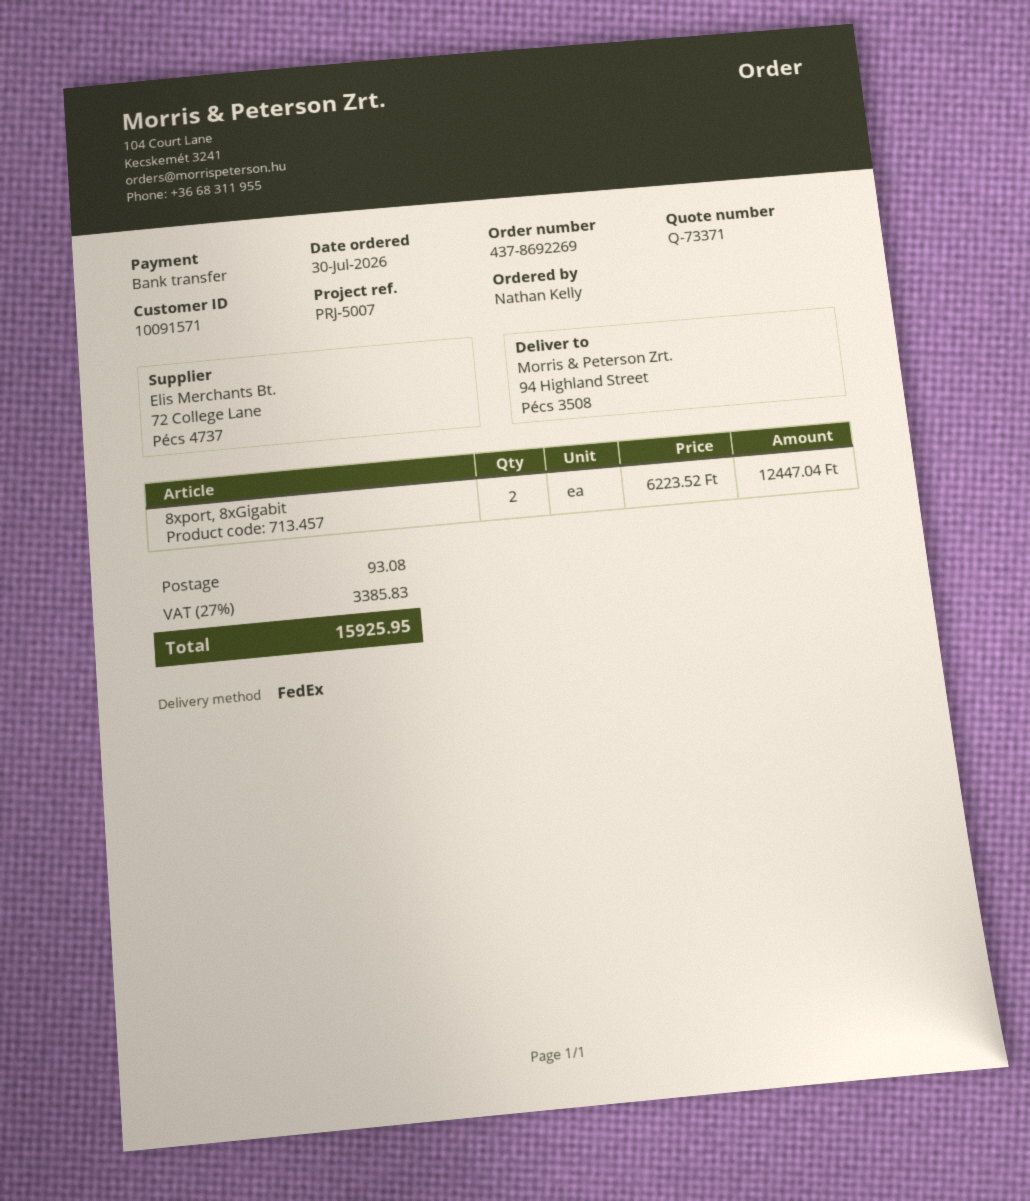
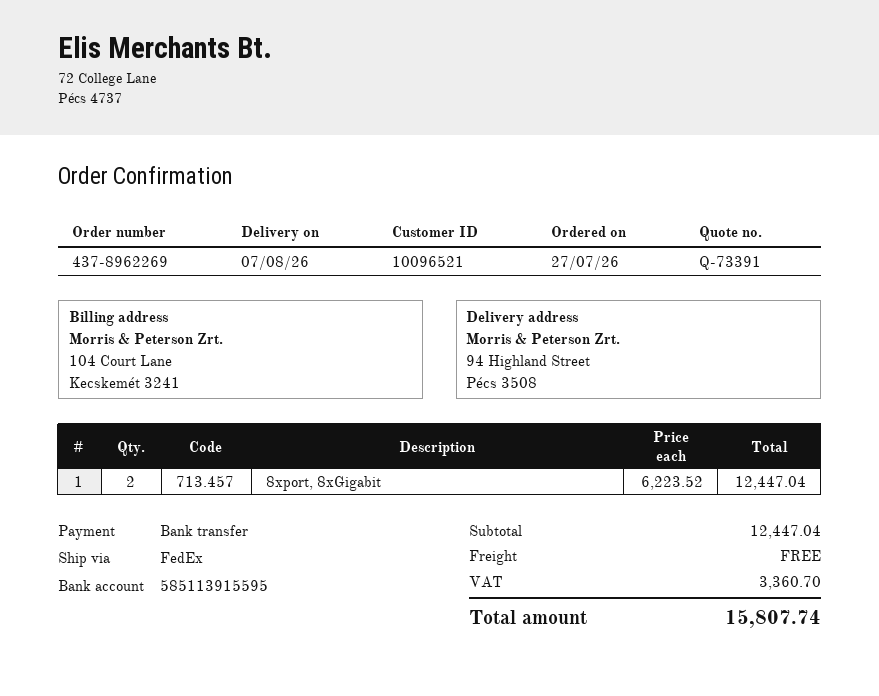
quote number: Q-73371 -> Q-73391
order number: 437-8692269 -> 437-8962269
order date: 2026-07-30 -> 2026-07-27
customer number: 10091571 -> 10096521
shipping: 93.08 -> 0.00
tax: 3385.83 -> 3360.70
total: 15925.95 -> 15807.74

